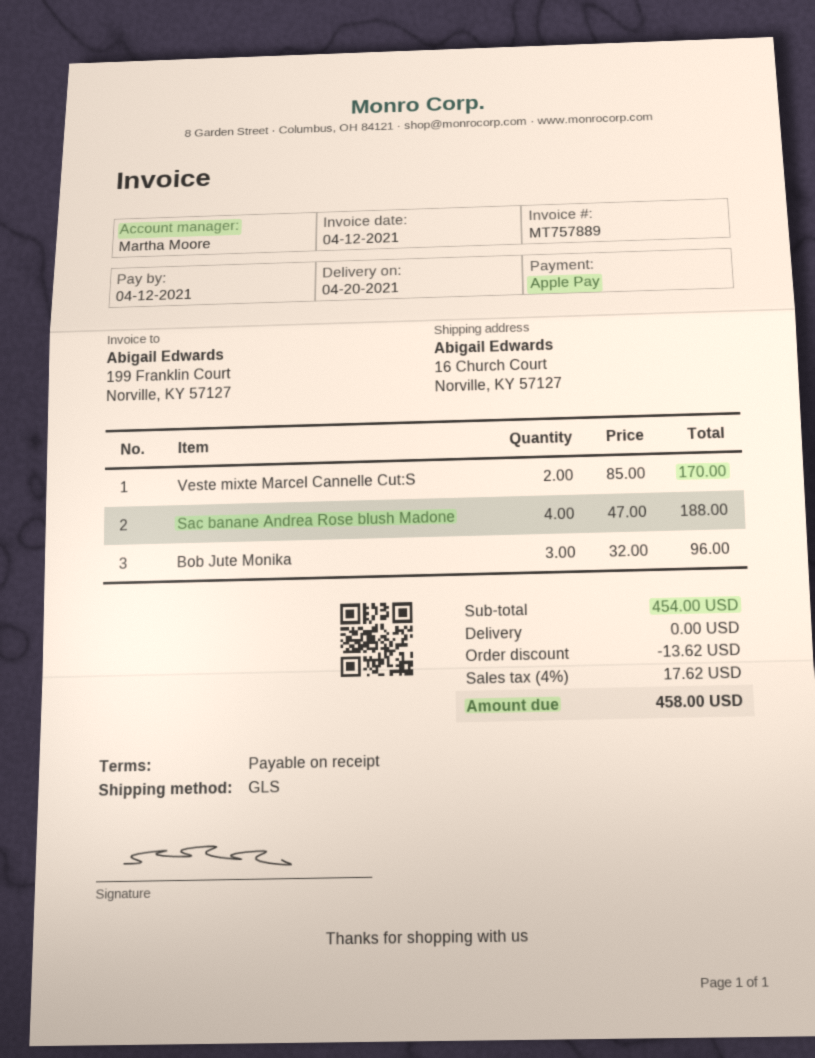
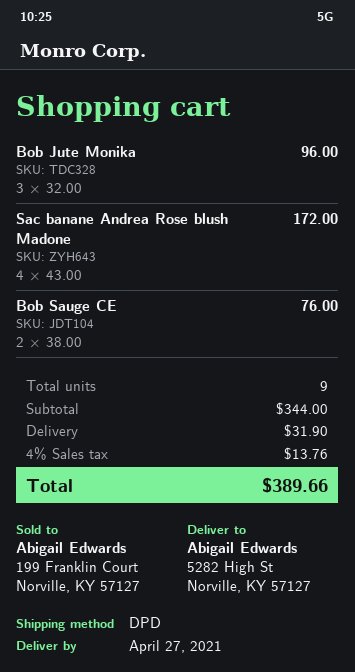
delivery date: 2021-04-20 -> 2021-04-27
shipping method: GLS -> DPD
ship to: 16 Church Court, Norville, KY 57127 -> 5282 High St, Norville, KY 57127
Veste mixte Marcel Cannelle Cut:S: 2 x 85.00 = 170.00 -> none
Sac banane Andrea Rose blush Madone: 4 x 47.00 = 188.00 -> 4 x 43.00 = 172.00
Bob Sauge CE: none -> 2 x 38.00 = 76.00
subtotal: 454.00 -> 344.00
discount: 13.62 -> none
shipping: 0.00 -> 31.90
tax: 4% = 17.62 -> 4% = 13.76
total: 458.00 -> 389.66

